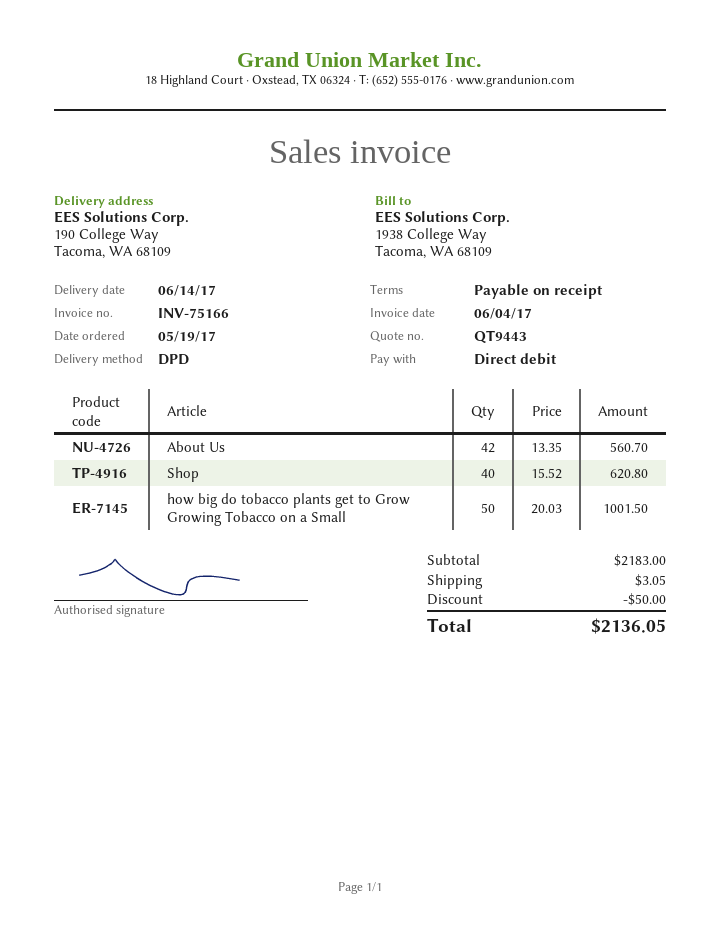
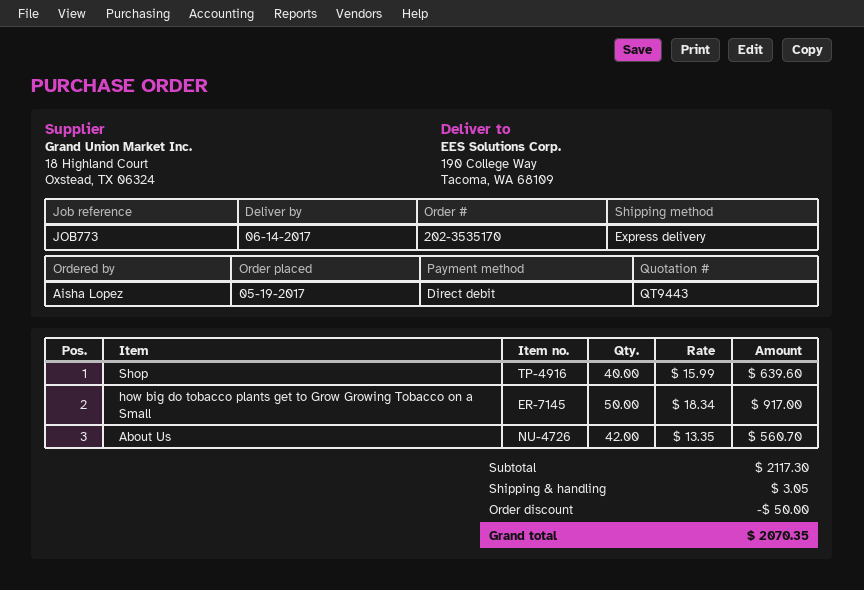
shipping method: DPD -> express
Shop: 40 x 15.52 = 620.80 -> 40 x 15.99 = 639.60
how big do tobacco plants get to Grow Growing Tobacco on a Small: 50 x 20.03 = 1001.50 -> 50 x 18.34 = 917.00
subtotal: 2183.00 -> 2117.30
total: 2136.05 -> 2070.35

